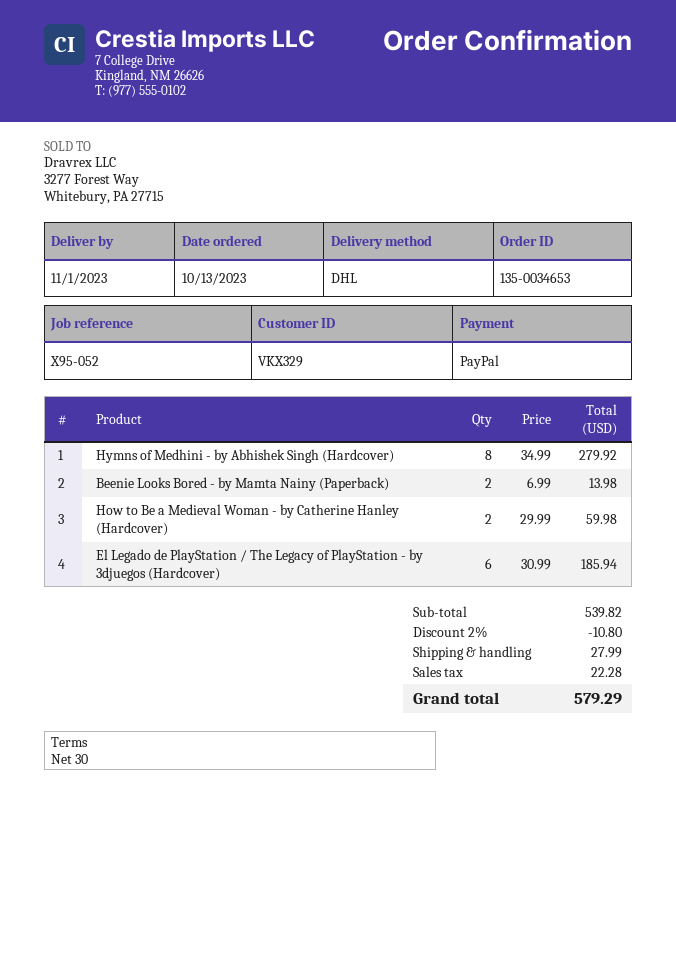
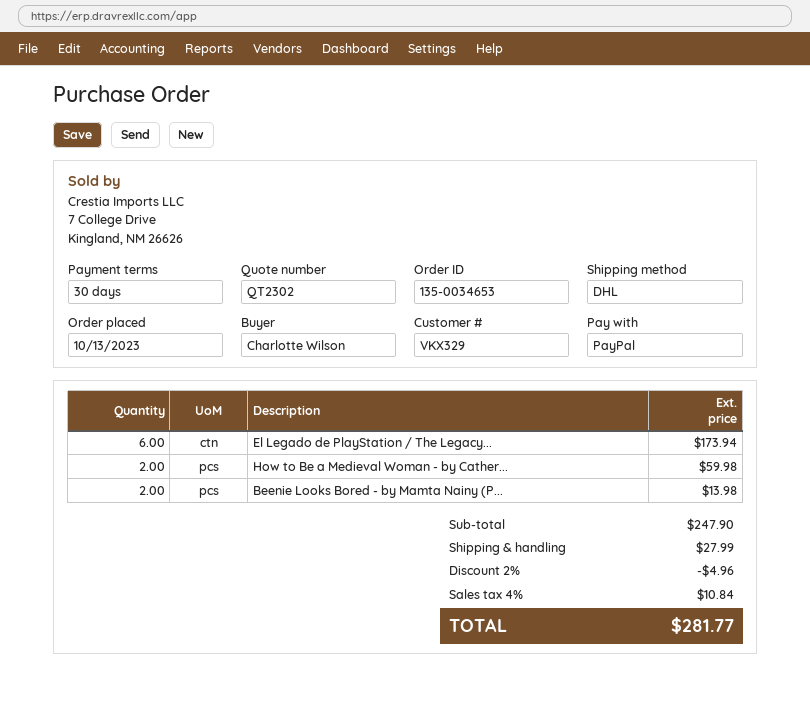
Hymns of Medhini - by Abhishek Singh (Hardcover): 8 for 279.92 -> none
El Legado de PlayStation / The Legacy of PlayStation - by 3djuegos (Hardcover): 6 for 185.94 -> 6 for 173.94
subtotal: 539.82 -> 247.90
discount: 2% = 10.80 -> 2% = 4.96
tax: 22.28 -> 10.84
total: 579.29 -> 281.77

